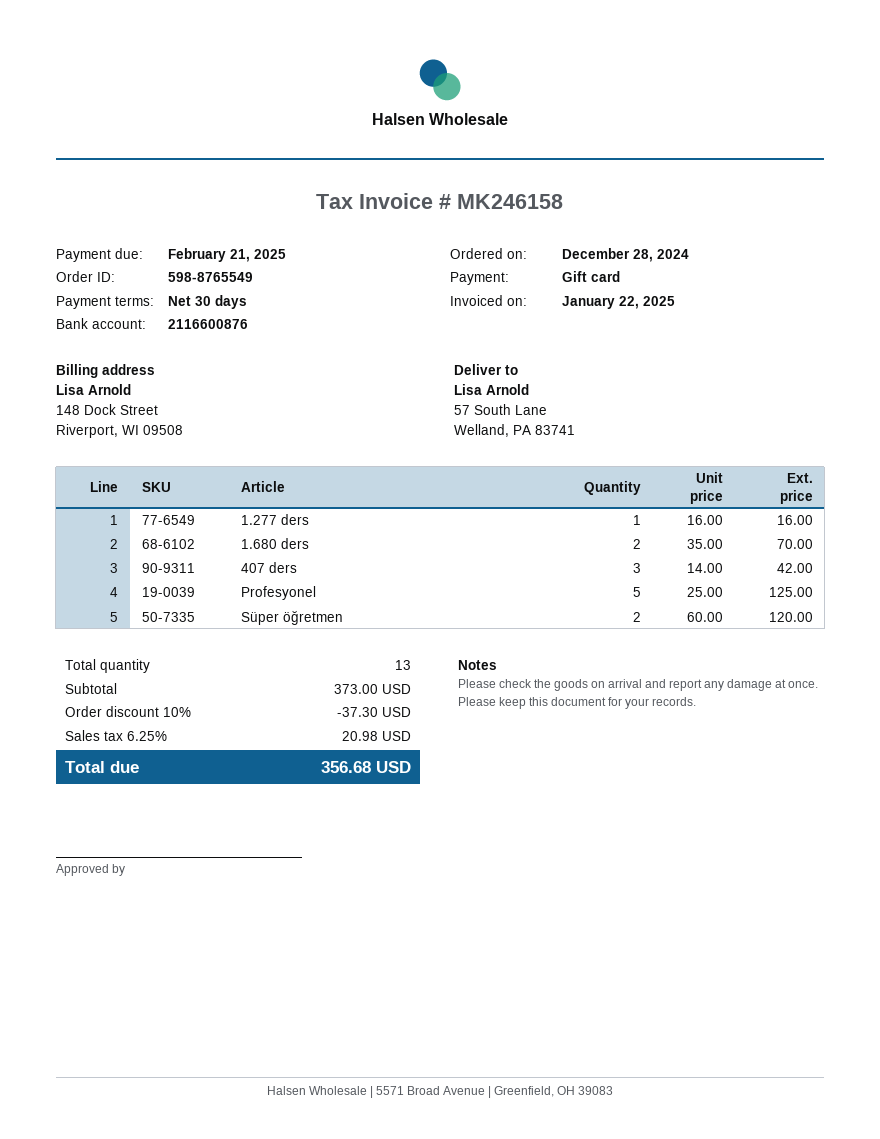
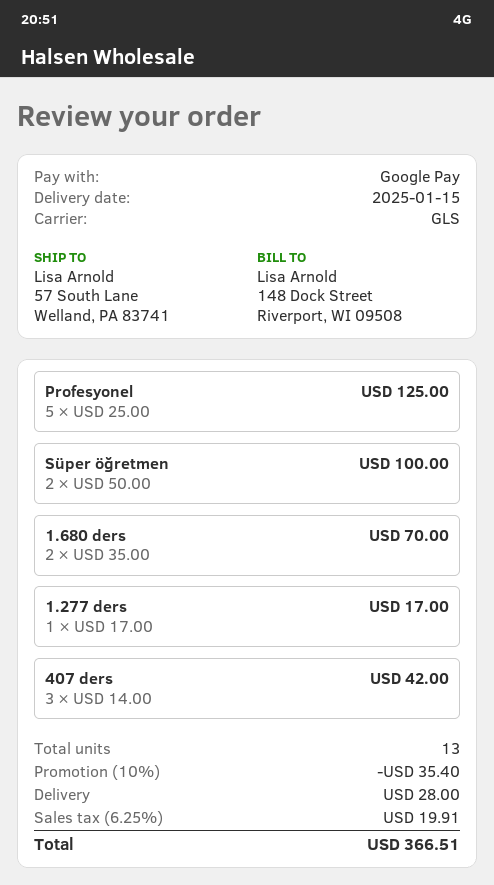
payment method: gift card -> Google Pay
1.277 ders: 1 x 16.00 = 16.00 -> 1 x 17.00 = 17.00
Süper öğretmen: 2 x 60.00 = 120.00 -> 2 x 50.00 = 100.00
discount: 10% = 37.30 -> 10% = 35.40
shipping: none -> 28.00
tax: 6.25% = 20.98 -> 6.25% = 19.91
total: 356.68 -> 366.51

